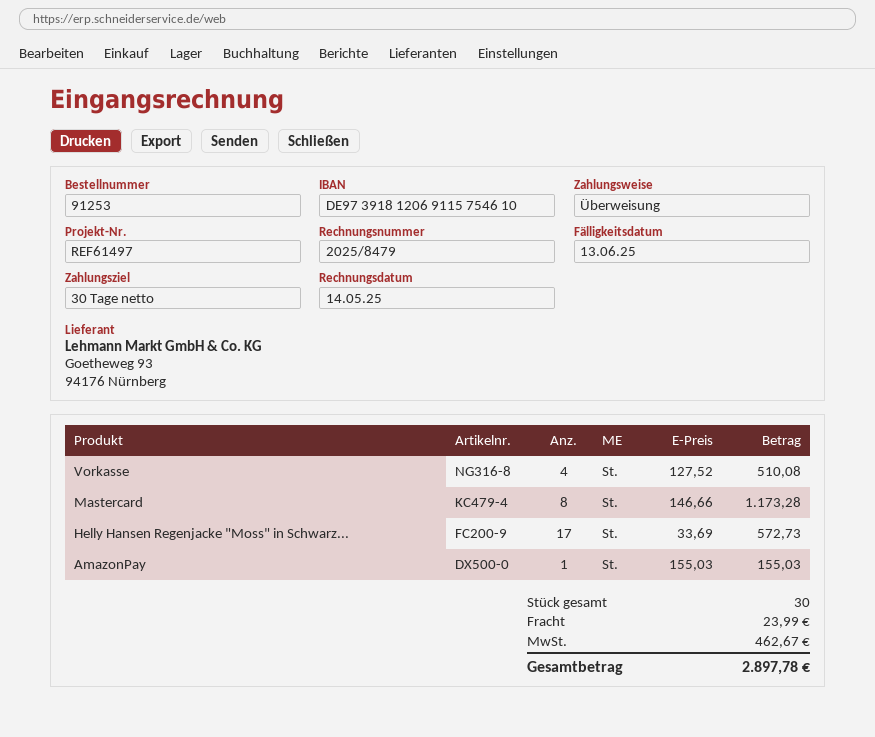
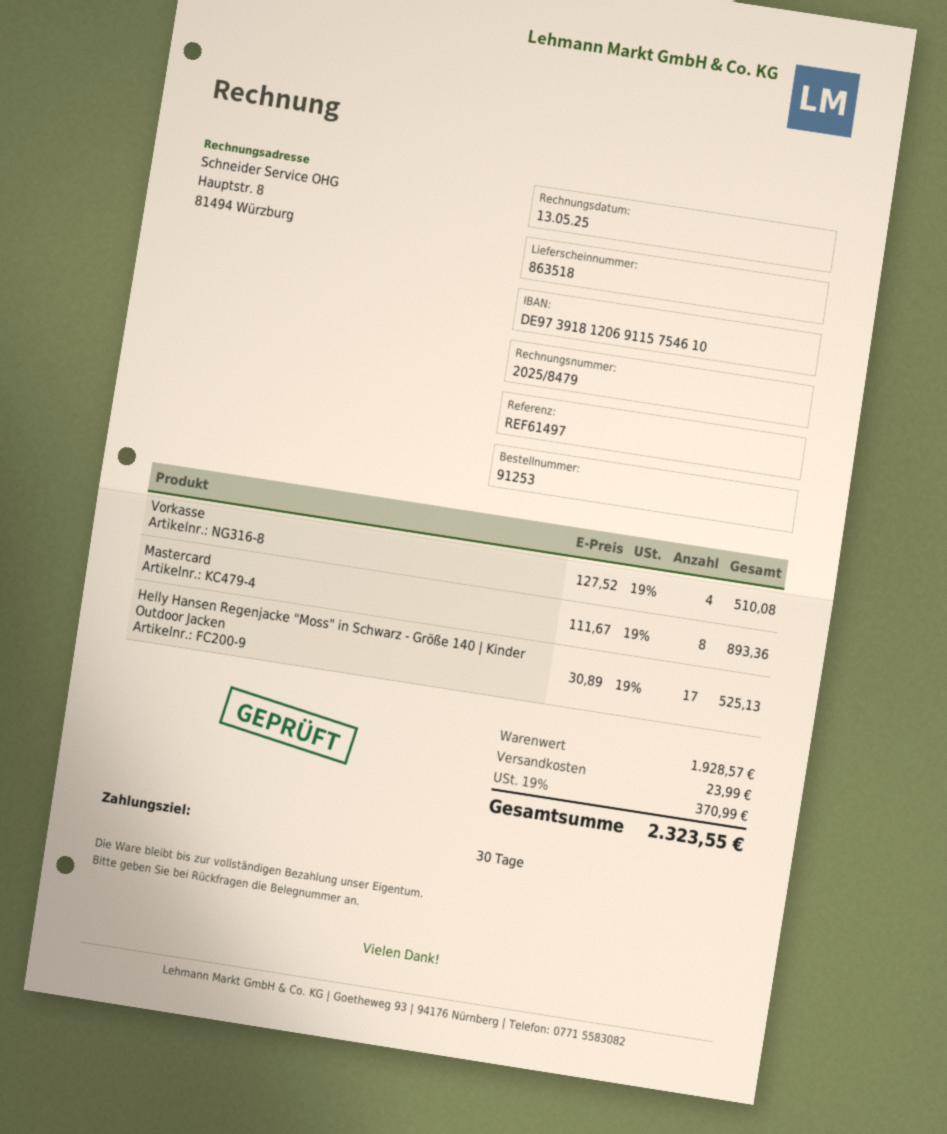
invoice date: 2025-05-14 -> 2025-05-13
Mastercard: 8 x 146.66 = 1173.28 -> 8 x 111.67 = 893.36
Helly Hansen Regenjacke "Moss" in Schwarz...: 17 x 33.69 = 572.73 -> 17 x 30.89 = 525.13
AmazonPay: 1 x 155.03 = 155.03 -> none
tax: 462.67 -> 370.99
total: 2897.78 -> 2323.55

